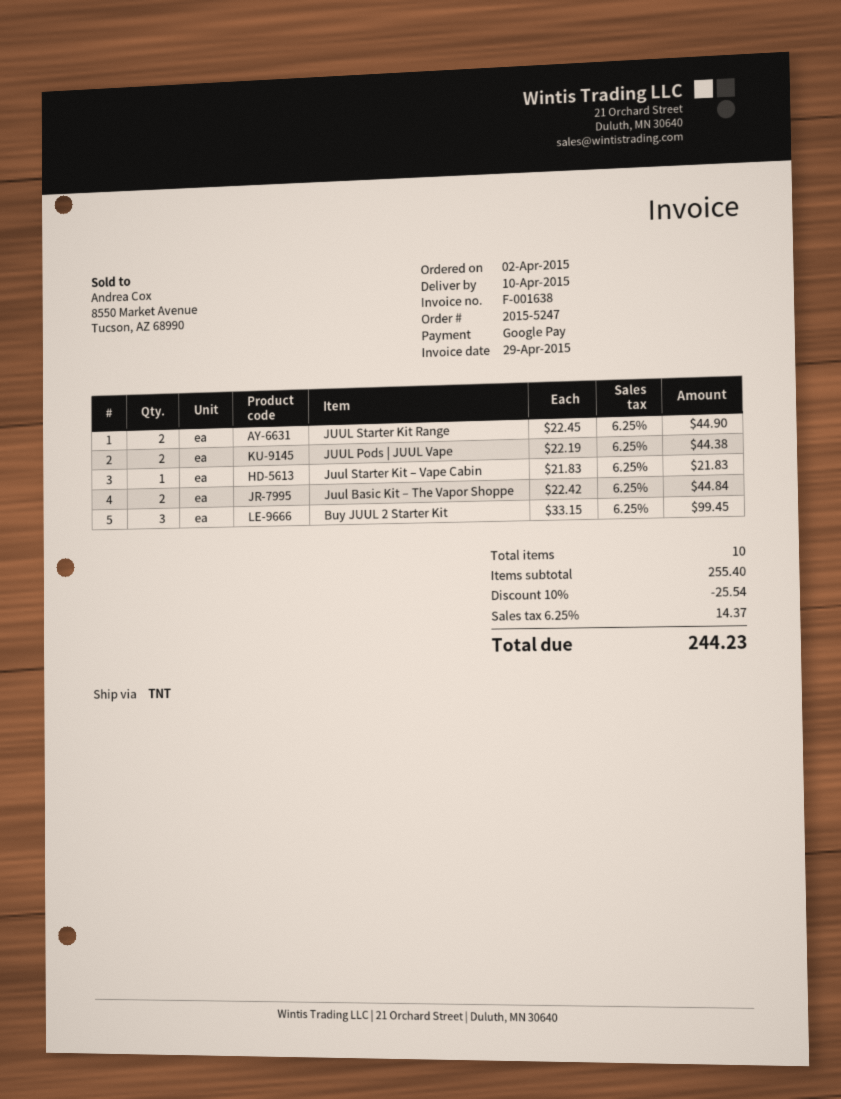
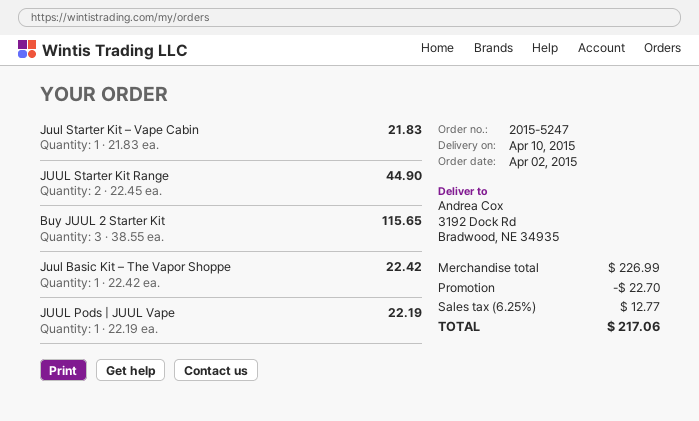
JUUL Pods | JUUL Vape: 2 x 22.19 = 44.38 -> 1 x 22.19 = 22.19
Juul Basic Kit – The Vapor Shoppe: 2 x 22.42 = 44.84 -> 1 x 22.42 = 22.42
Buy JUUL 2 Starter Kit: 3 x 33.15 = 99.45 -> 3 x 38.55 = 115.65
subtotal: 255.40 -> 226.99
discount: 25.54 -> 22.70
tax: 6.25% = 14.37 -> 6.25% = 12.77
total: 244.23 -> 217.06

